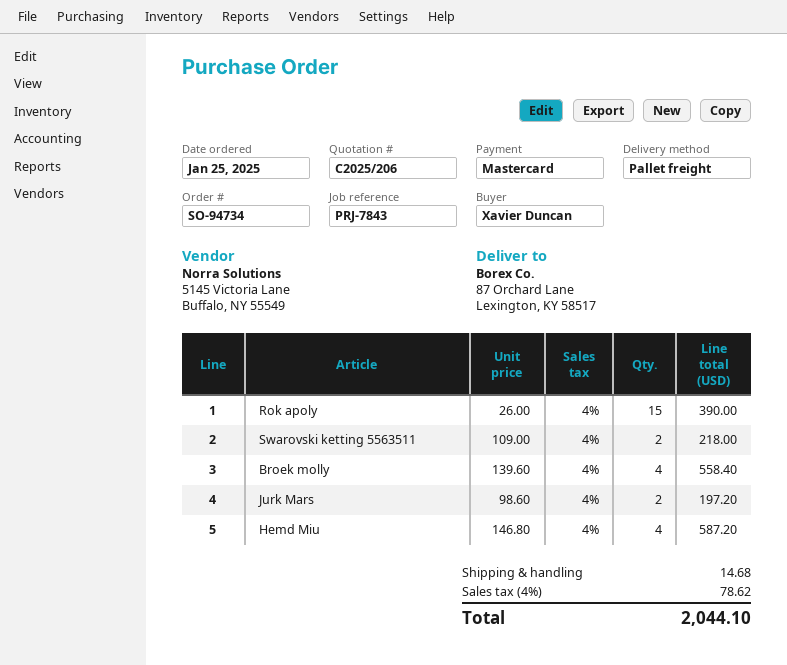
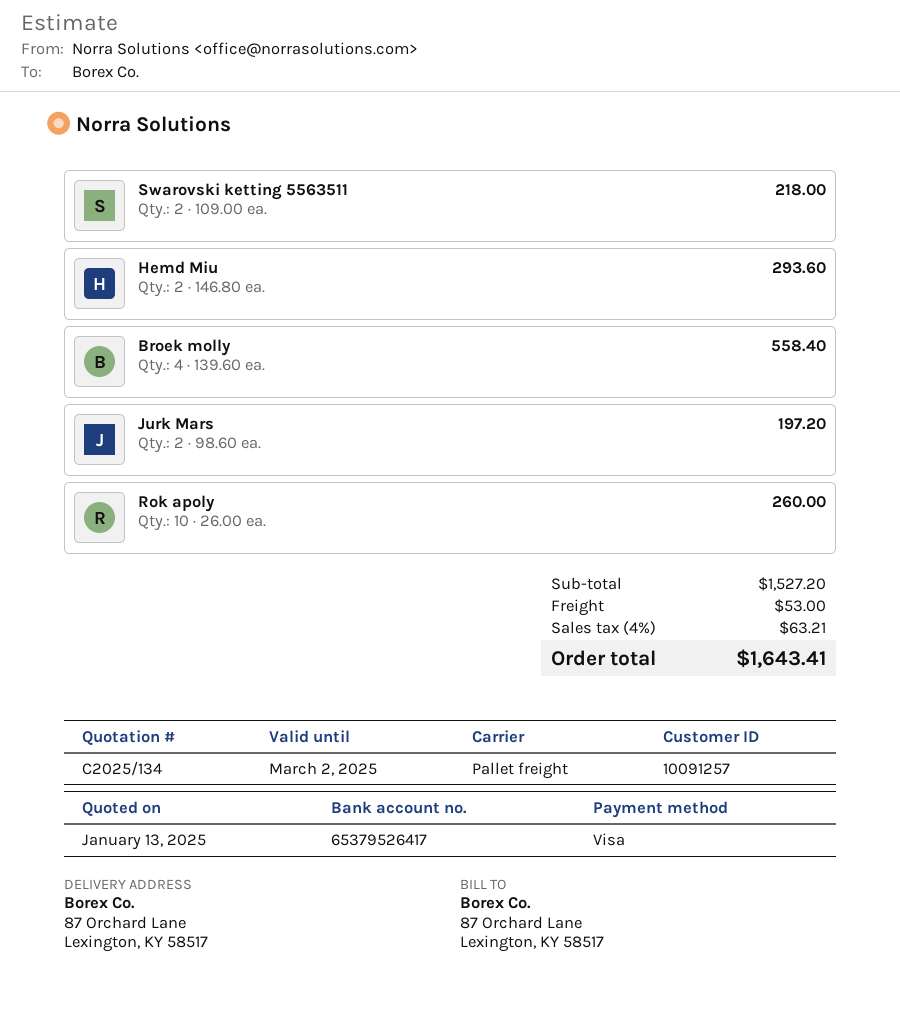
quote number: C2025/206 -> C2025/134
payment method: Mastercard -> Visa
Rok apoly: 15 x 26.00 = 390.00 -> 10 x 26.00 = 260.00
Hemd Miu: 4 x 146.80 = 587.20 -> 2 x 146.80 = 293.60
shipping: 14.68 -> 53.00
tax: 4% = 78.62 -> 4% = 63.21
total: 2044.10 -> 1643.41

